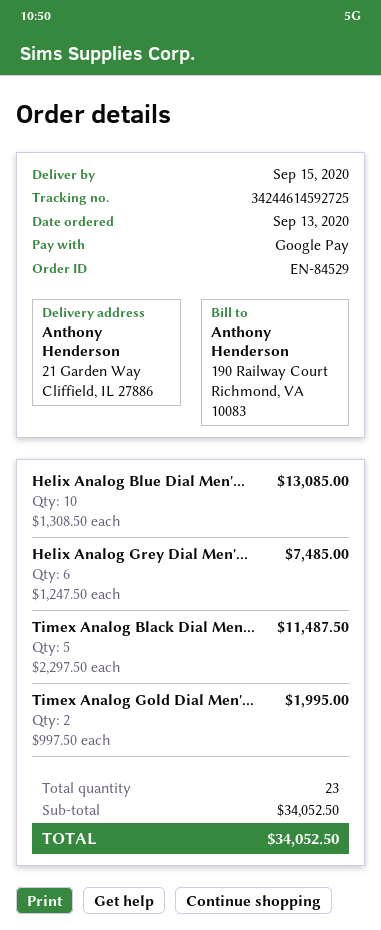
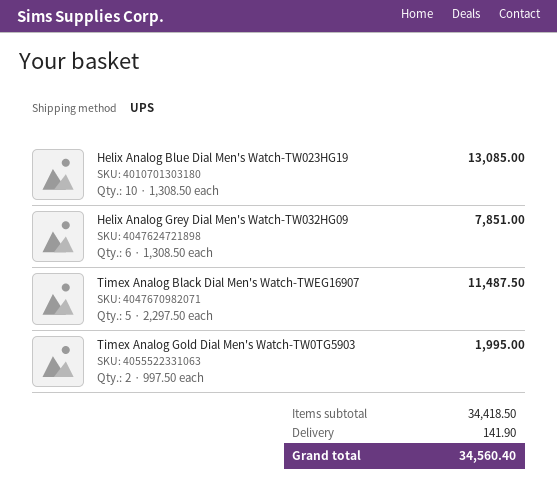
Helix Analog Grey Dial Men'...: 6 x 1247.50 = 7485.00 -> 6 x 1308.50 = 7851.00
subtotal: 34052.50 -> 34418.50
shipping: none -> 141.90
total: 34052.50 -> 34560.40

